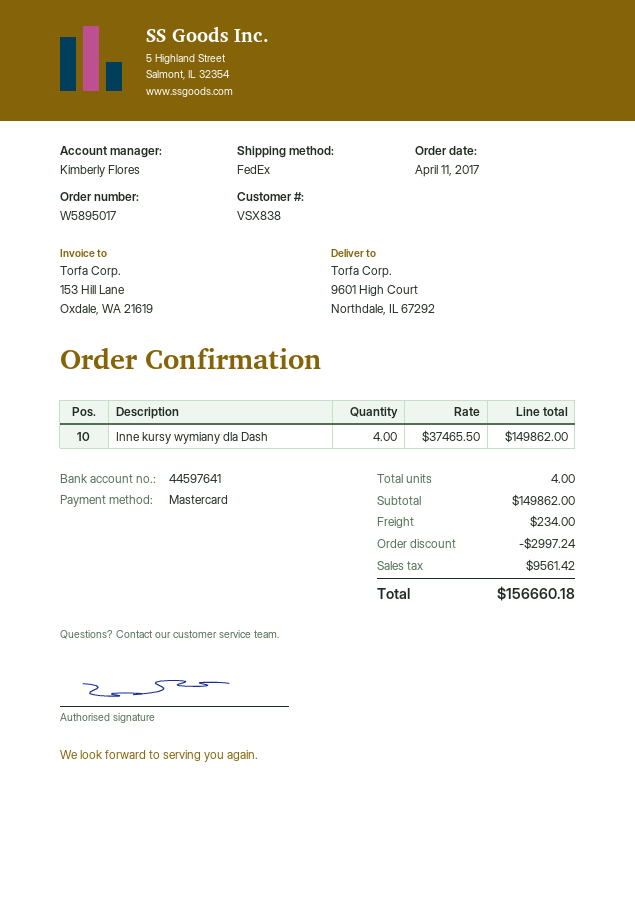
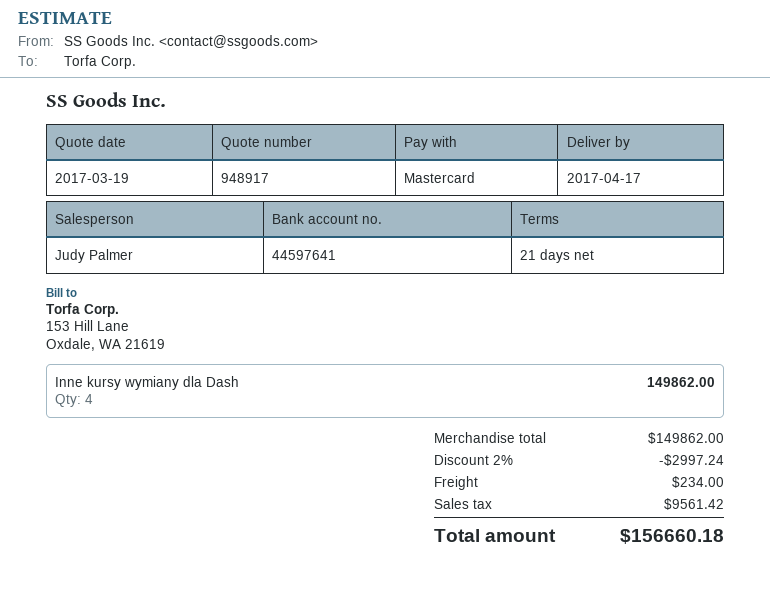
sales rep: Kimberly Flores -> Judy Palmer

